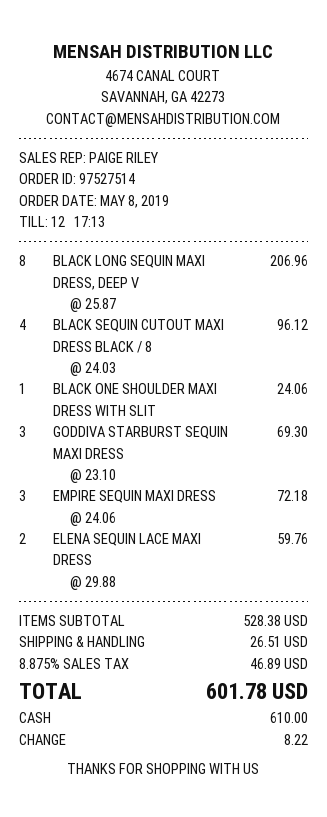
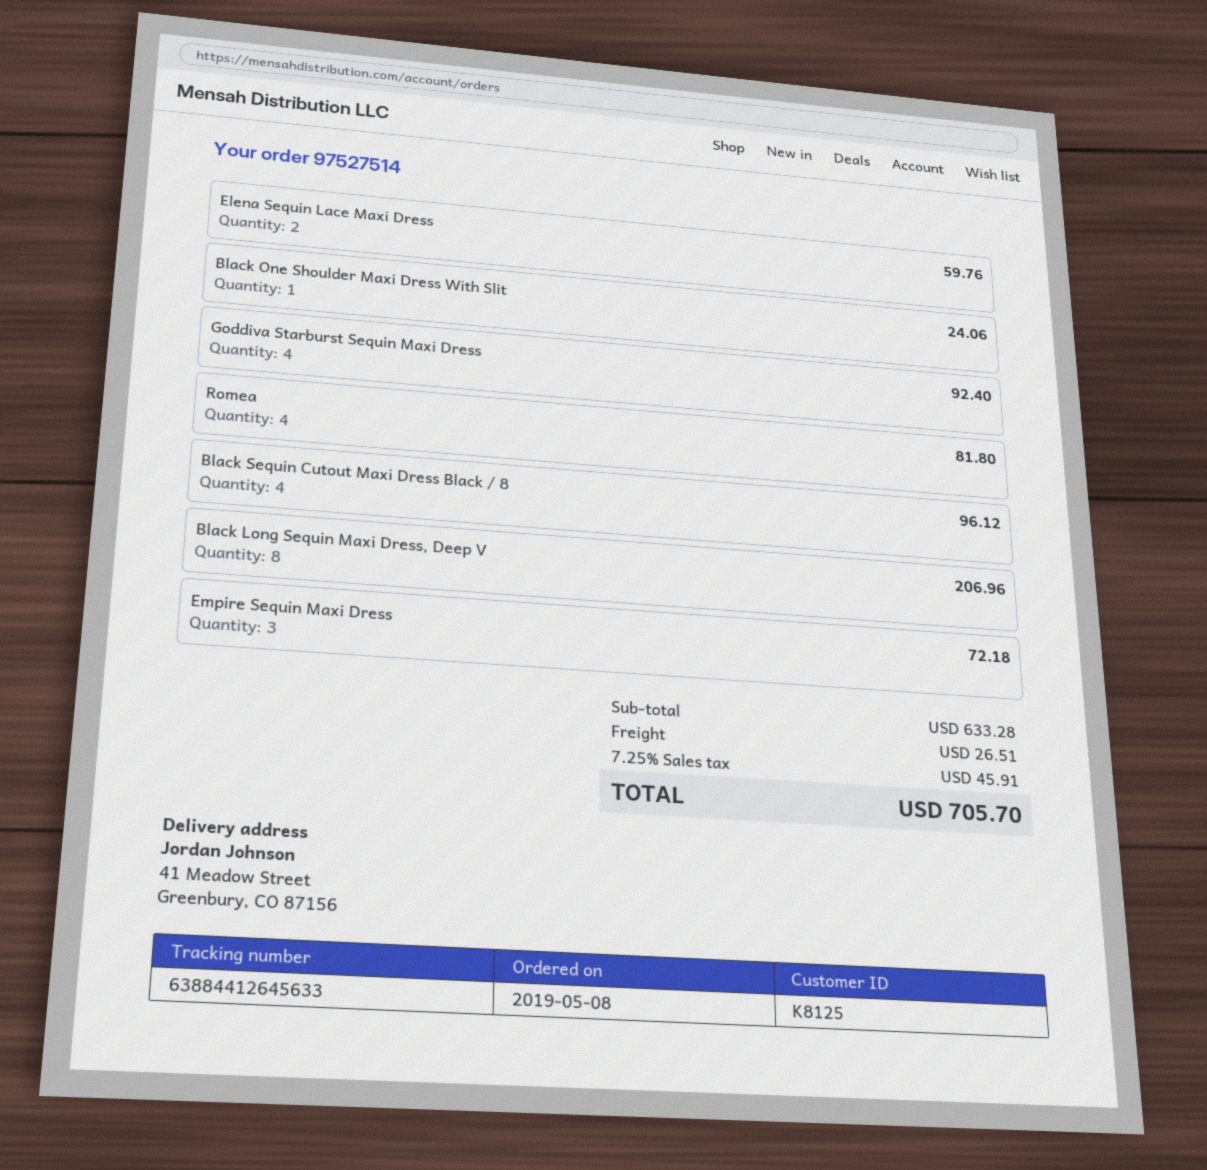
GODDIVA STARBURST SEQUIN MAXI DRESS: 3 for 69.30 -> 4 for 92.40
Romea: none -> 4 for 81.80
subtotal: 528.38 -> 633.28
tax: 8.875% = 46.89 -> 7.25% = 45.91
total: 601.78 -> 705.70

